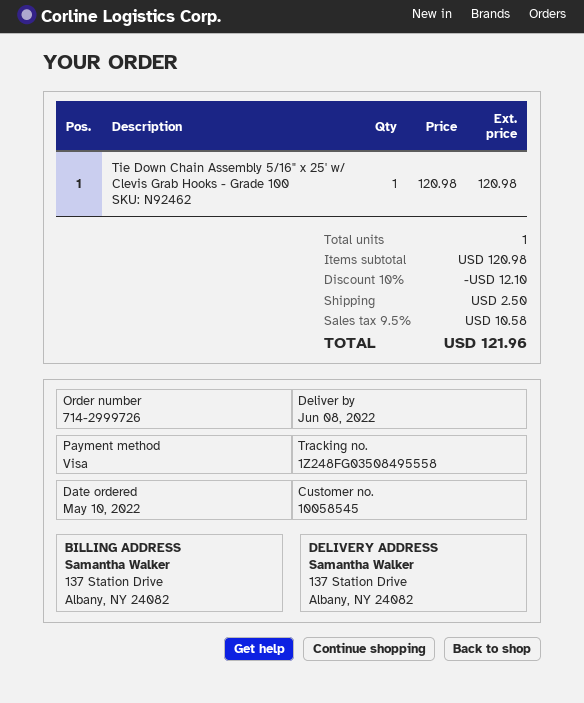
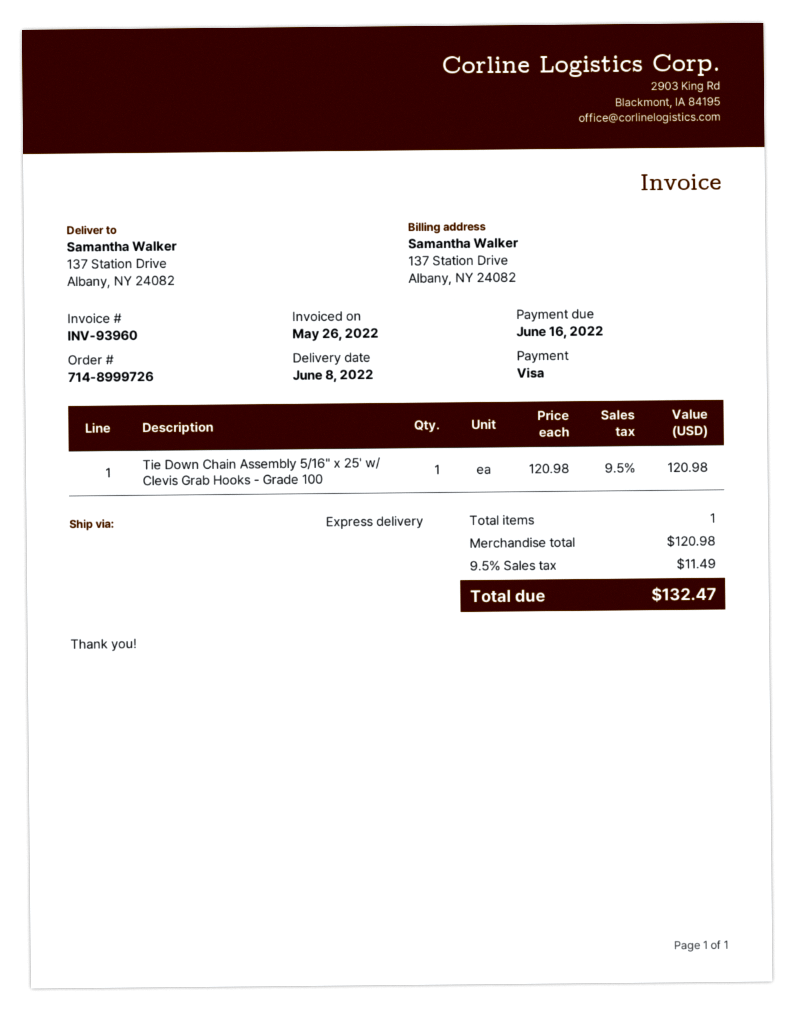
order number: 714-2999726 -> 714-8999726
discount: 10% = 12.10 -> none
shipping: 2.50 -> none
tax: 9.5% = 10.58 -> 9.5% = 11.49
total: 121.96 -> 132.47

